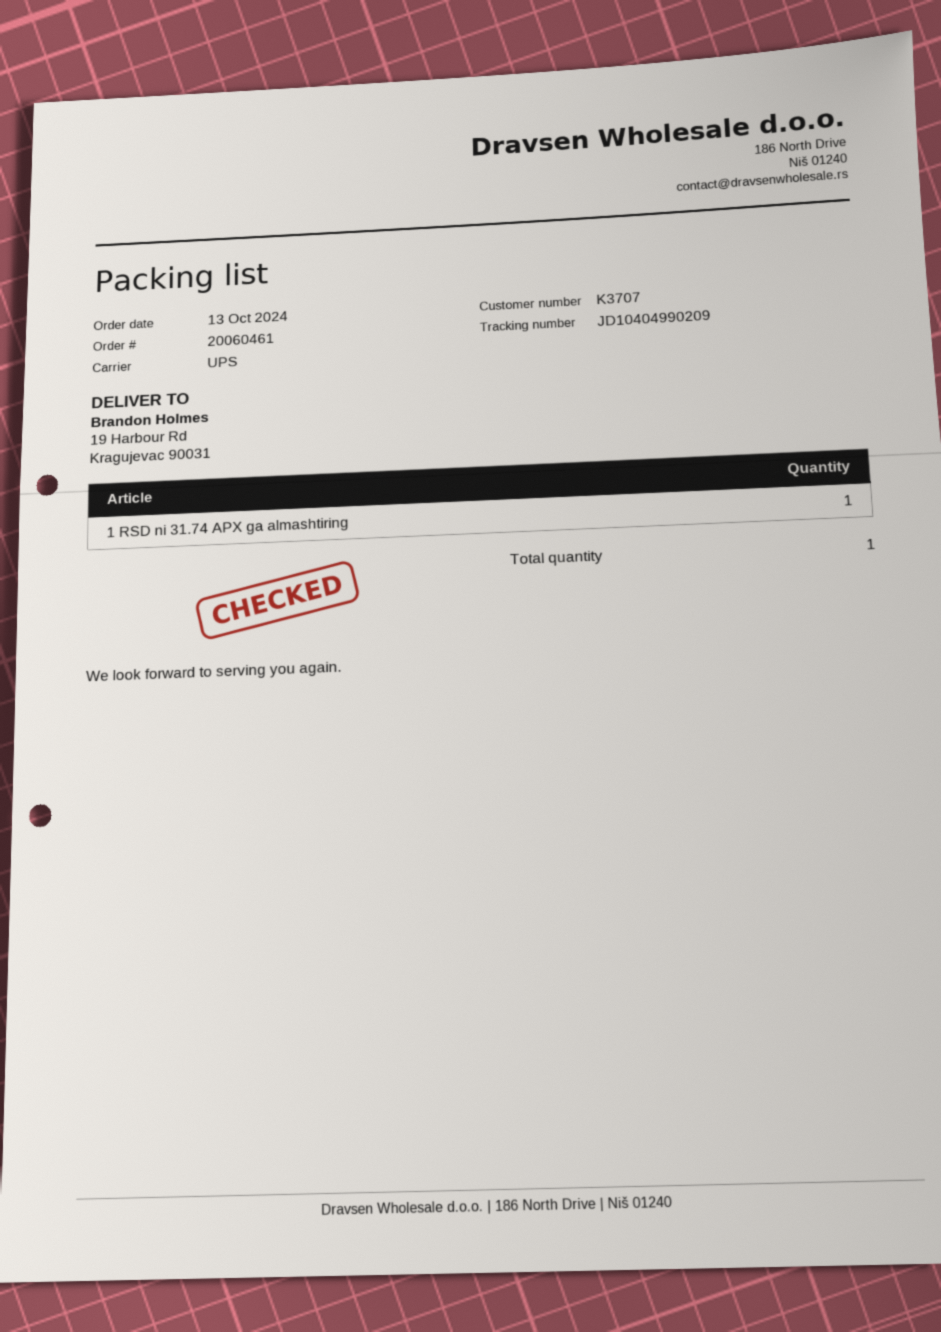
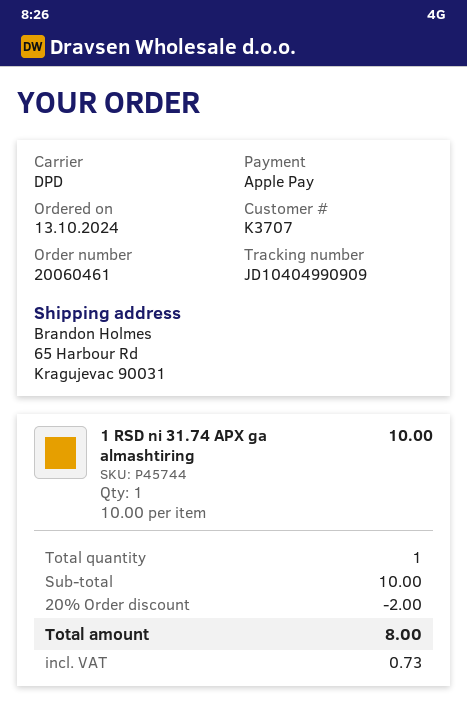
shipping method: UPS -> DPD
tracking number: JD10404990209 -> JD10404990909
ship to: 19 Harbour Rd, Kragujevac 90031 -> 65 Harbour Rd, Kragujevac 90031

